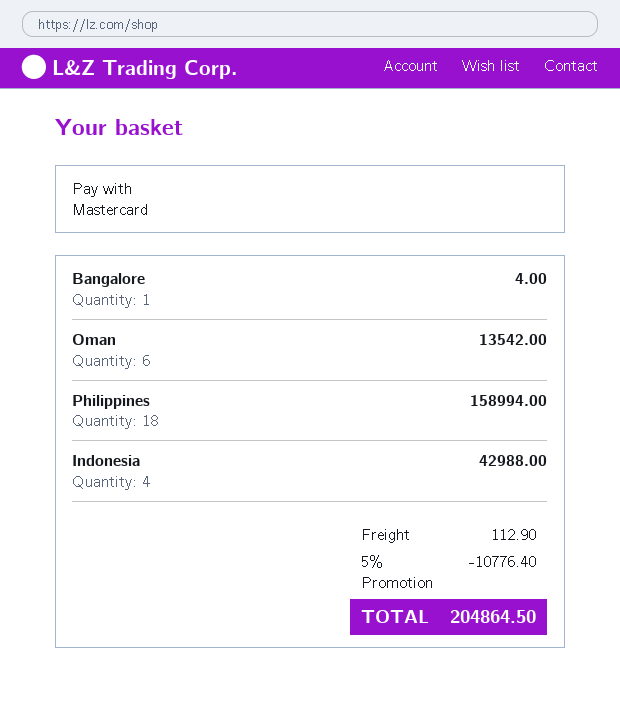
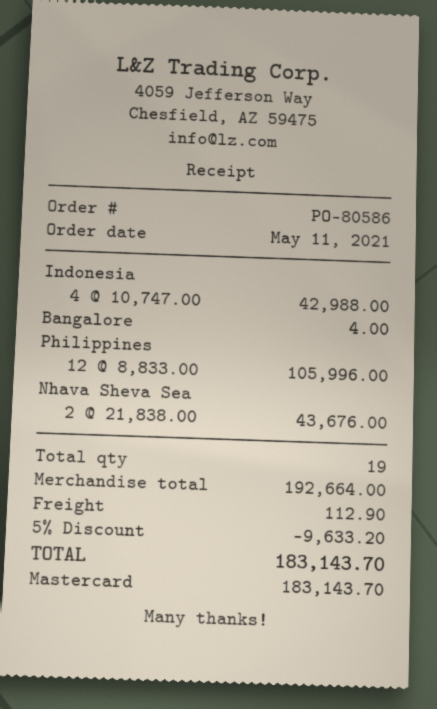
Oman: 6 for 13542.00 -> none
Philippines: 18 for 158994.00 -> 12 for 105996.00
Nhava Sheva Sea: none -> 2 for 43676.00
discount: 5% = 10776.40 -> 5% = 9633.20
total: 204864.50 -> 183143.70

